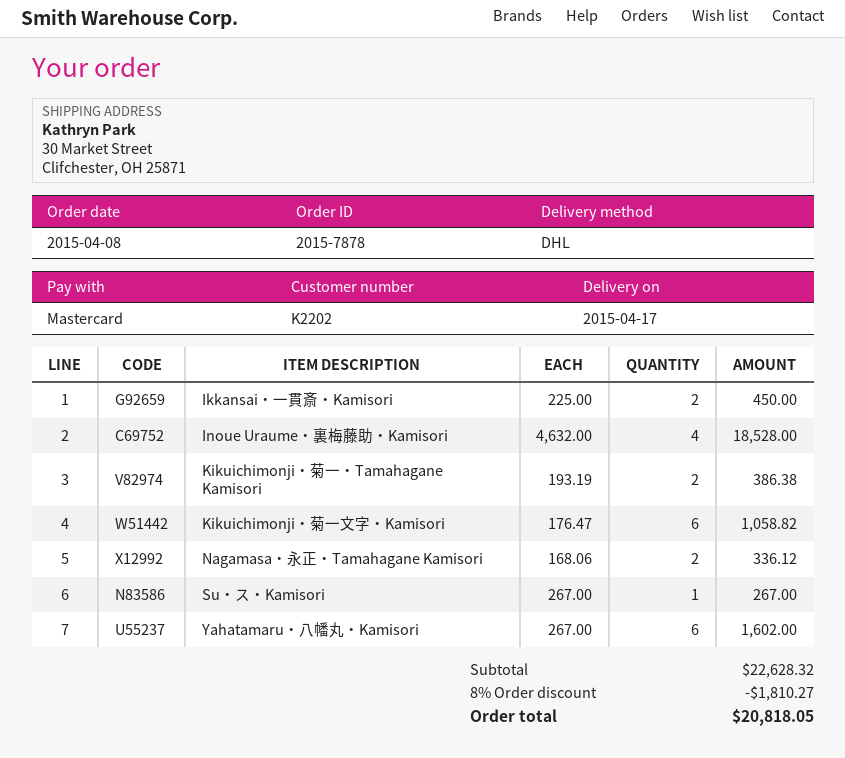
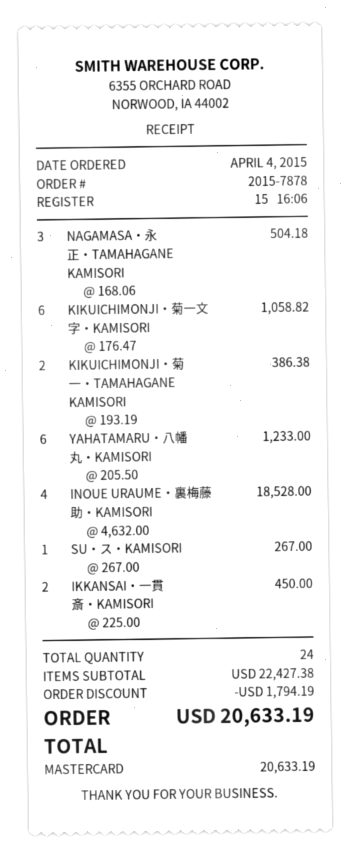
order date: 2015-04-08 -> 2015-04-04
Nagamasa・永正・Tamahagane Kamisori: 2 x 168.06 = 336.12 -> 3 x 168.06 = 504.18
Yahatamaru・八幡丸・Kamisori: 6 x 267.00 = 1602.00 -> 6 x 205.50 = 1233.00
subtotal: 22628.32 -> 22427.38
discount: 1810.27 -> 1794.19
total: 20818.05 -> 20633.19

